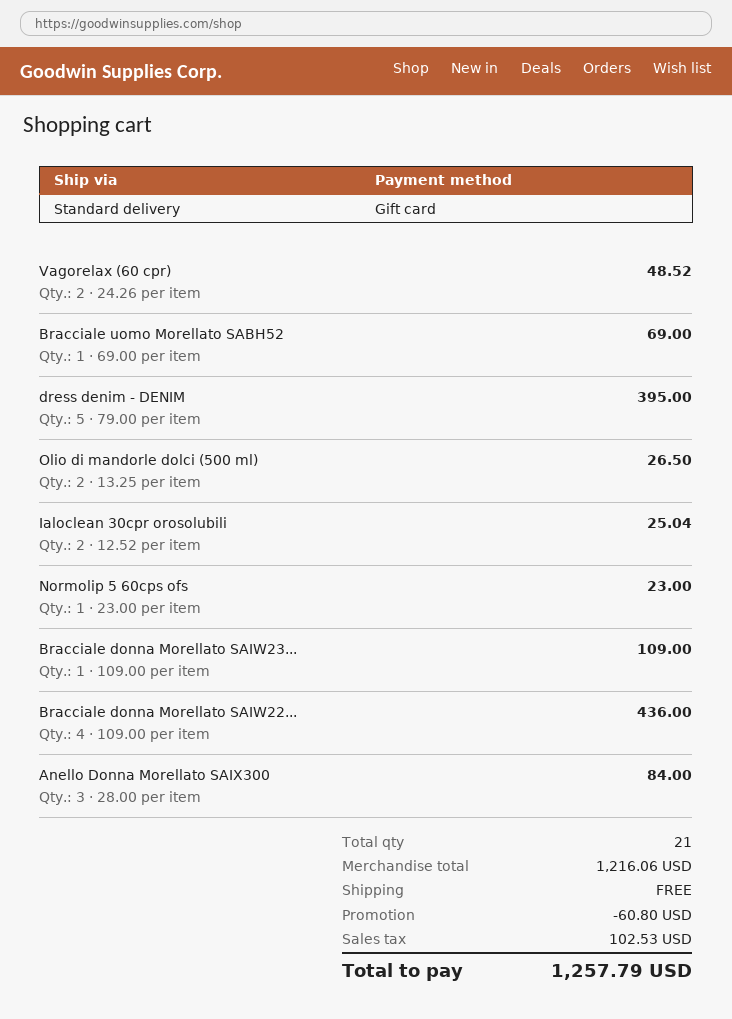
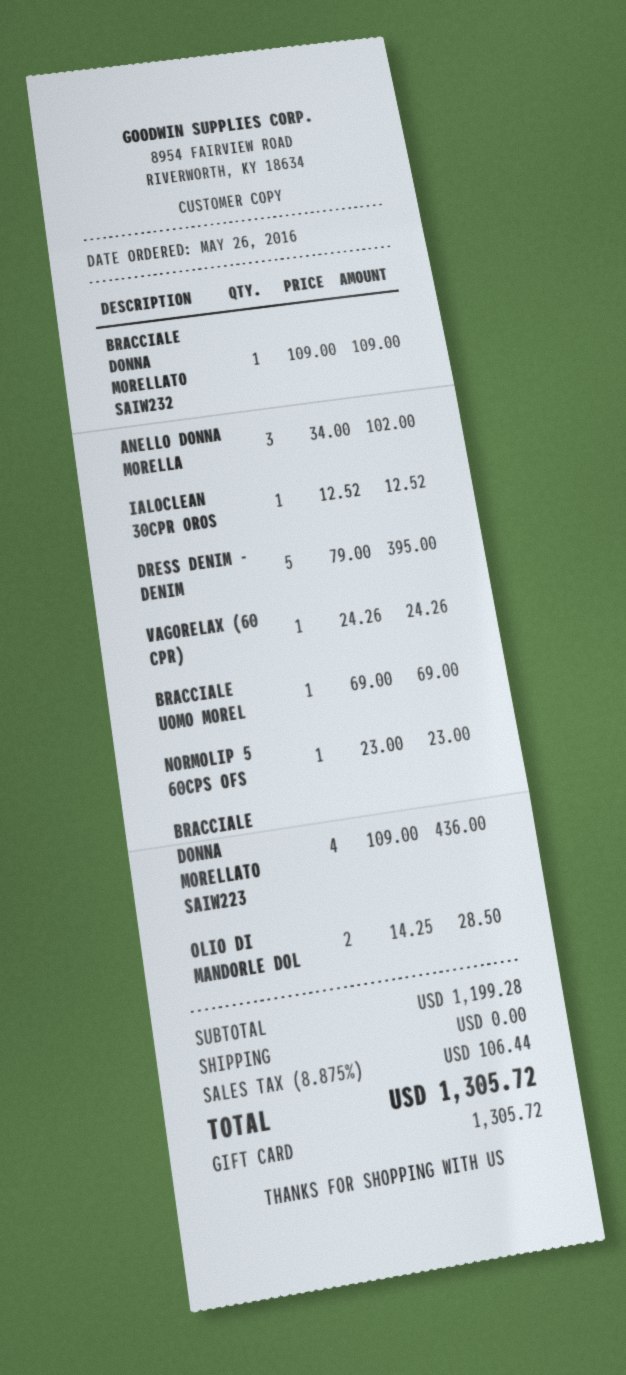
Vagorelax (60 cpr): 2 x 24.26 = 48.52 -> 1 x 24.26 = 24.26
Olio di mandorle dolci (500 ml): 2 x 13.25 = 26.50 -> 2 x 14.25 = 28.50
Ialoclean 30cpr orosolubili: 2 x 12.52 = 25.04 -> 1 x 12.52 = 12.52
Anello Donna Morellato SAIX300: 3 x 28.00 = 84.00 -> 3 x 34.00 = 102.00
subtotal: 1216.06 -> 1199.28
discount: 60.80 -> none
tax: 102.53 -> 106.44
total: 1257.79 -> 1305.72

